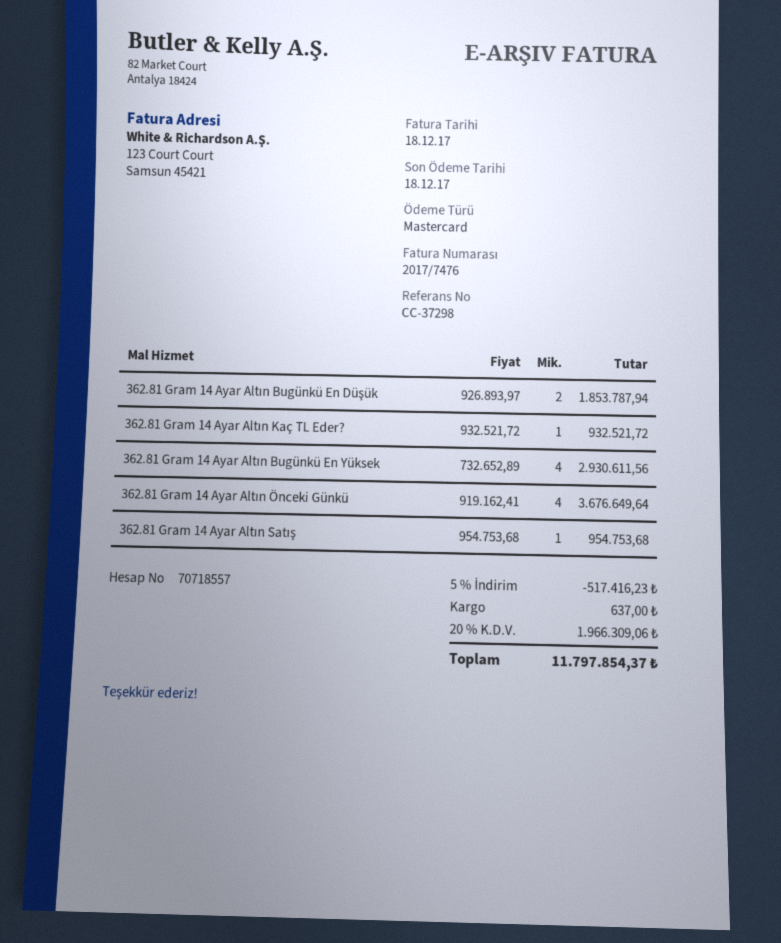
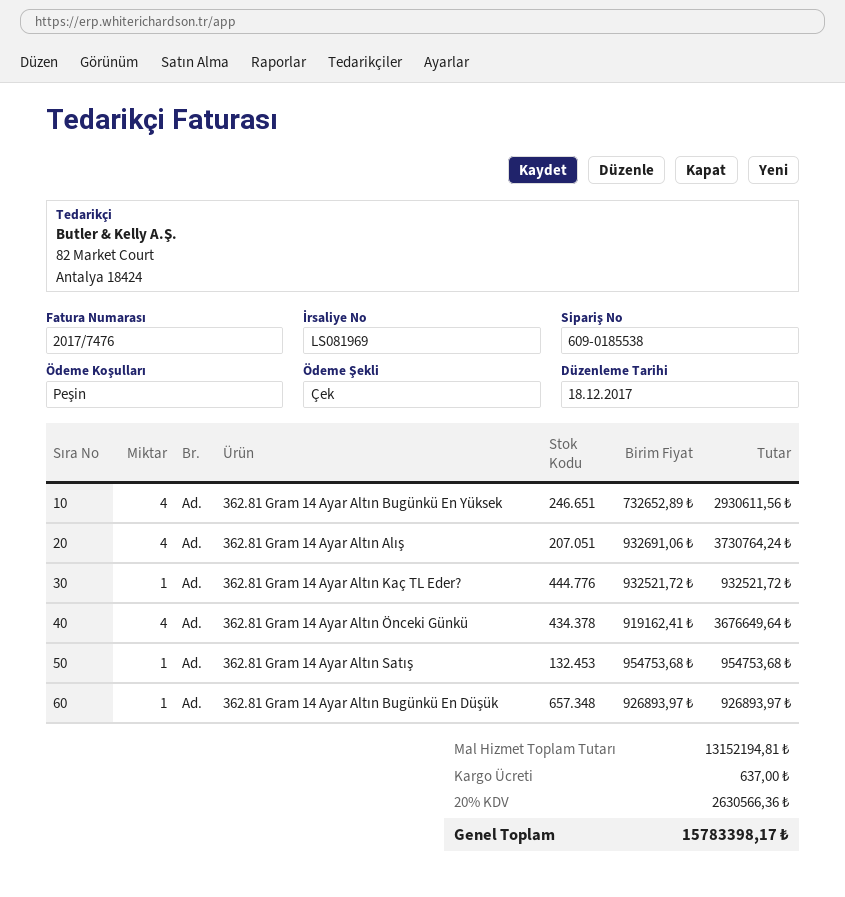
payment method: Mastercard -> cheque
362.81 Gram 14 Ayar Altın Bugünkü En Düşük: 2 x 926893.97 = 1853787.94 -> 1 x 926893.97 = 926893.97
362.81 Gram 14 Ayar Altın Alış: none -> 4 x 932691.06 = 3730764.24
discount: 5% = 517416.23 -> none
tax: 20% = 1966309.06 -> 20% = 2630566.36
total: 11797854.37 -> 15783398.17

